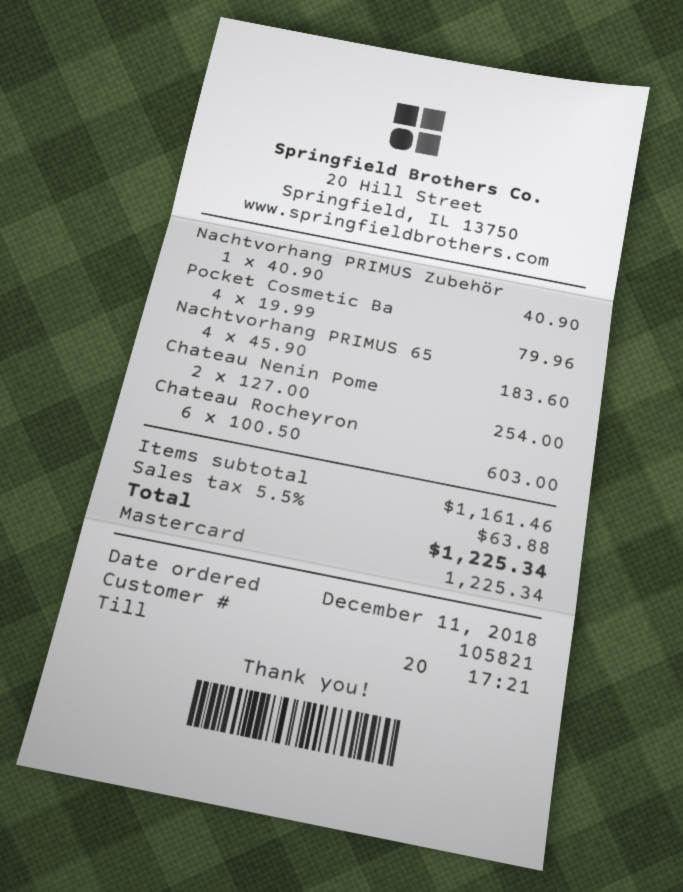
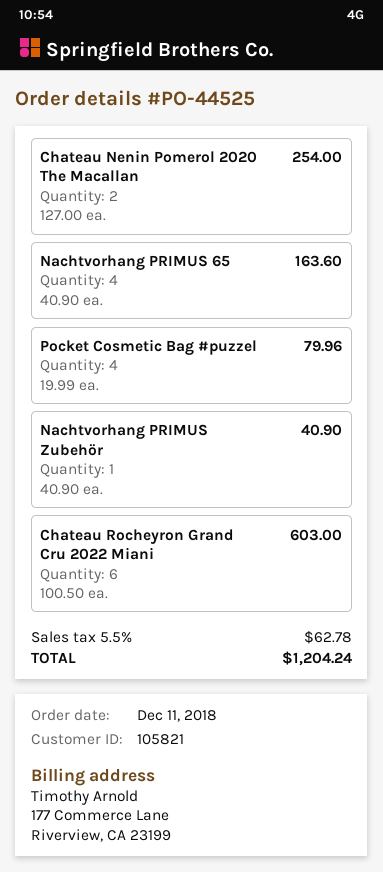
Nachtvorhang PRIMUS 65: 4 x 45.90 = 183.60 -> 4 x 40.90 = 163.60
tax: 5.5% = 63.88 -> 5.5% = 62.78
total: 1225.34 -> 1204.24

